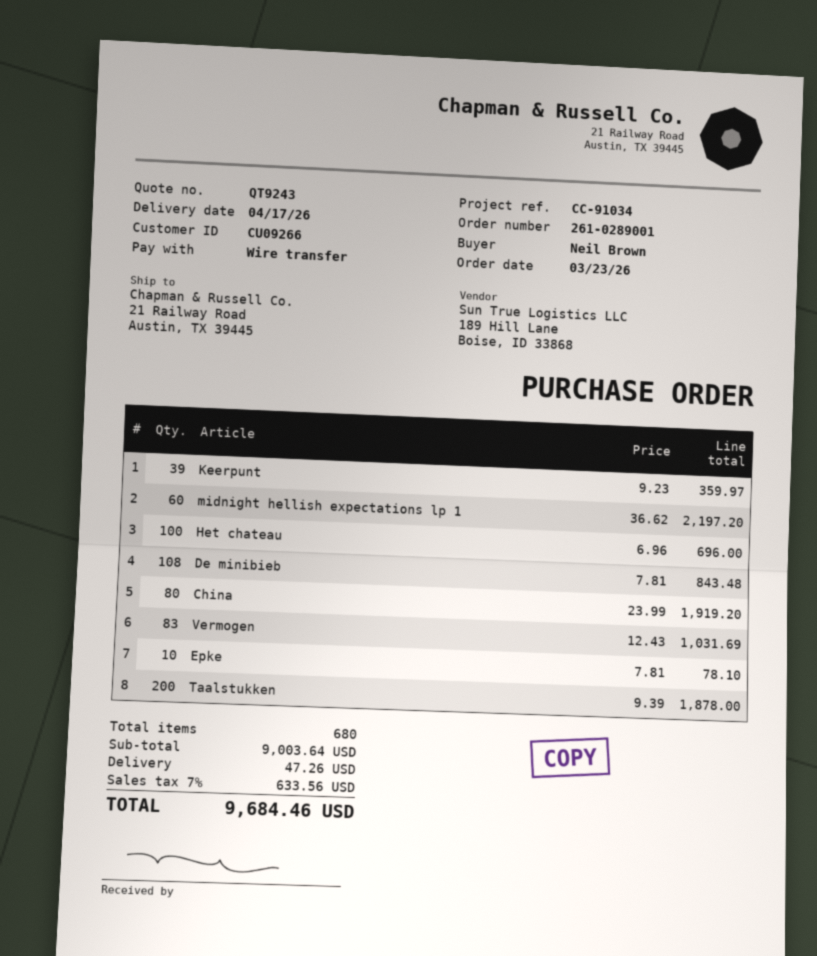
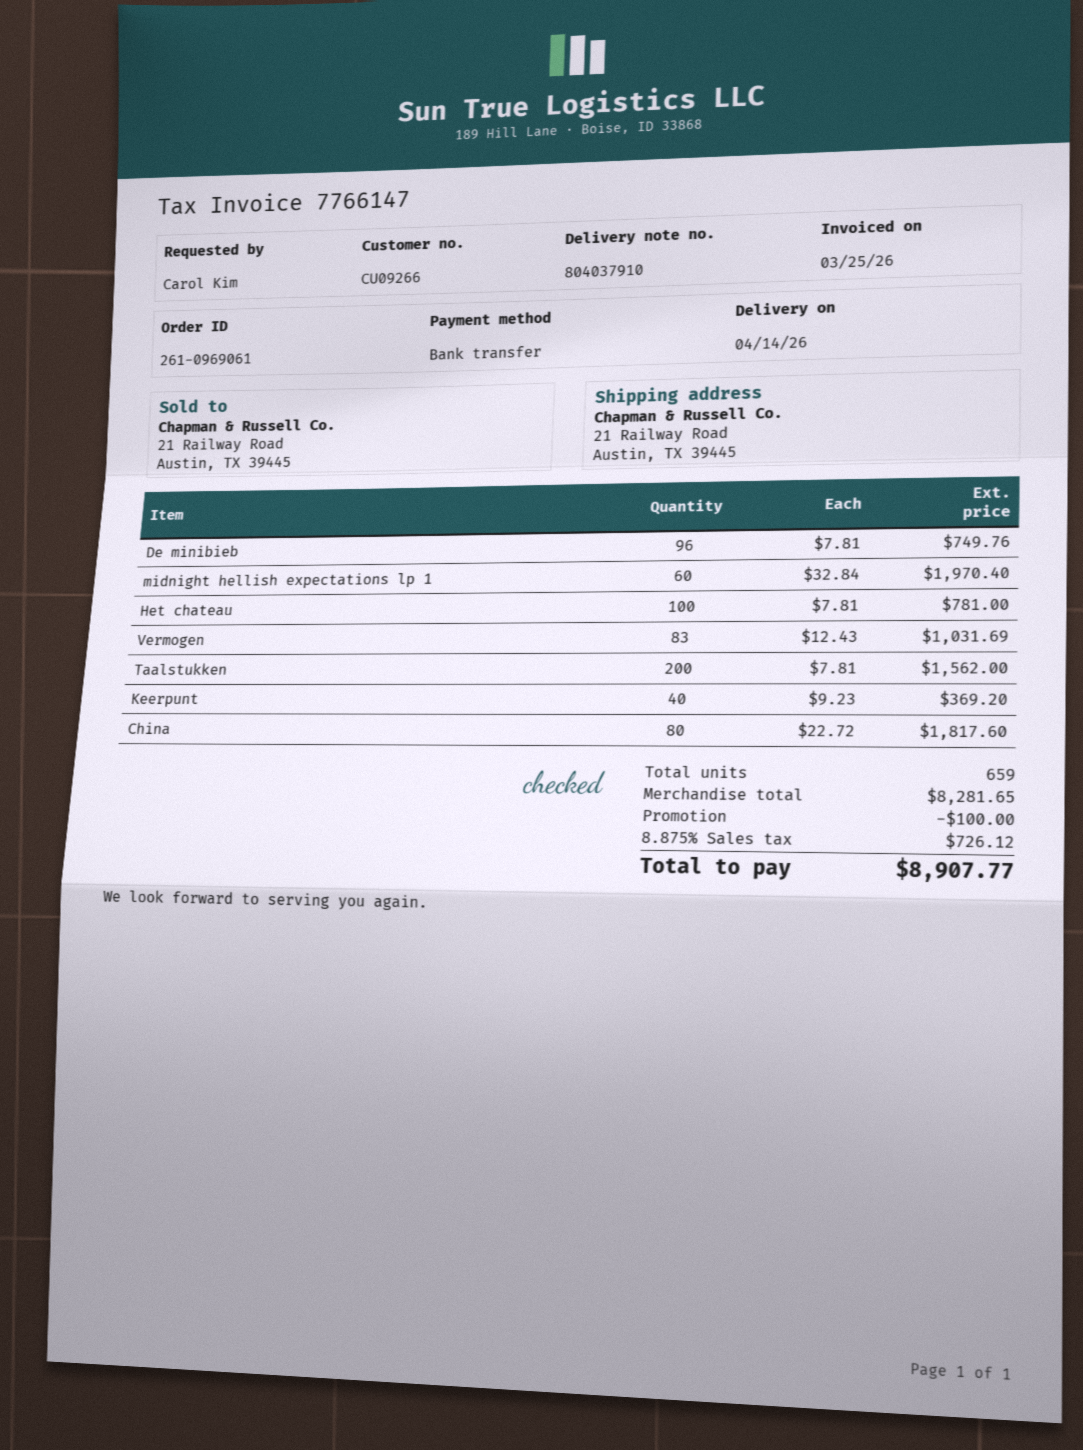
order number: 261-0289001 -> 261-0969061
delivery date: 2026-04-17 -> 2026-04-14
ordered by: Neil Brown -> Carol Kim
Keerpunt: 39 x 9.23 = 359.97 -> 40 x 9.23 = 369.20
midnight hellish expectations lp 1: 60 x 36.62 = 2197.20 -> 60 x 32.84 = 1970.40
Het chateau: 100 x 6.96 = 696.00 -> 100 x 7.81 = 781.00
De minibieb: 108 x 7.81 = 843.48 -> 96 x 7.81 = 749.76
China: 80 x 23.99 = 1919.20 -> 80 x 22.72 = 1817.60
Epke: 10 x 7.81 = 78.10 -> none
Taalstukken: 200 x 9.39 = 1878.00 -> 200 x 7.81 = 1562.00
total quantity: 680 -> 659
subtotal: 9003.64 -> 8281.65
discount: none -> 100.00
shipping: 47.26 -> none
tax: 7% = 633.56 -> 8.875% = 726.12
total: 9684.46 -> 8907.77

